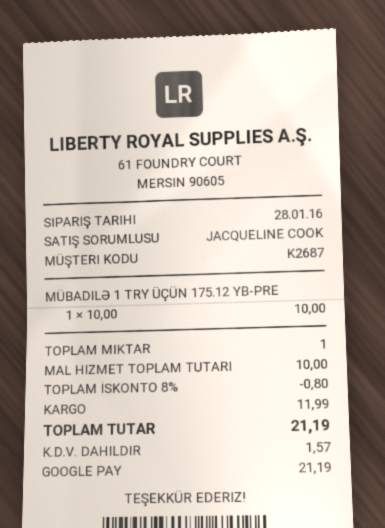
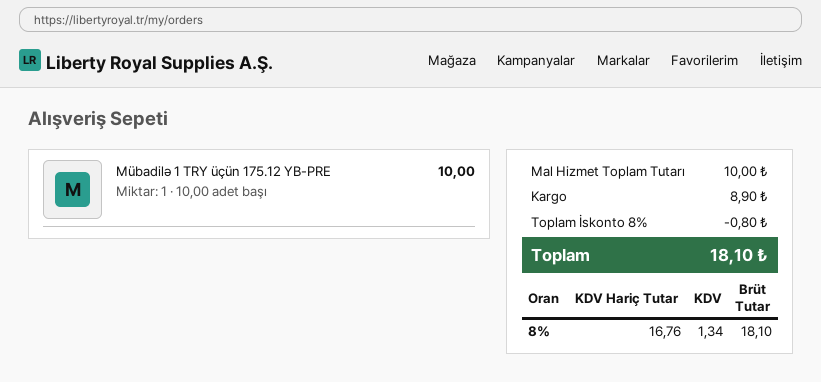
shipping: 11.99 -> 8.90
tax: 1.57 -> 1.34
total: 21.19 -> 18.10

